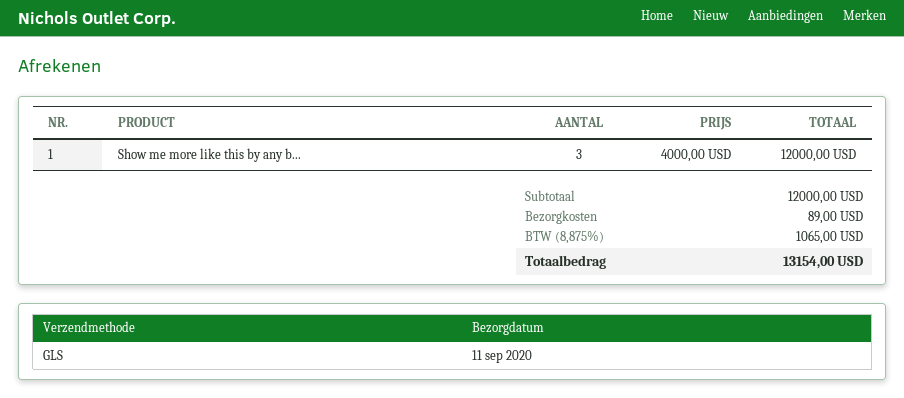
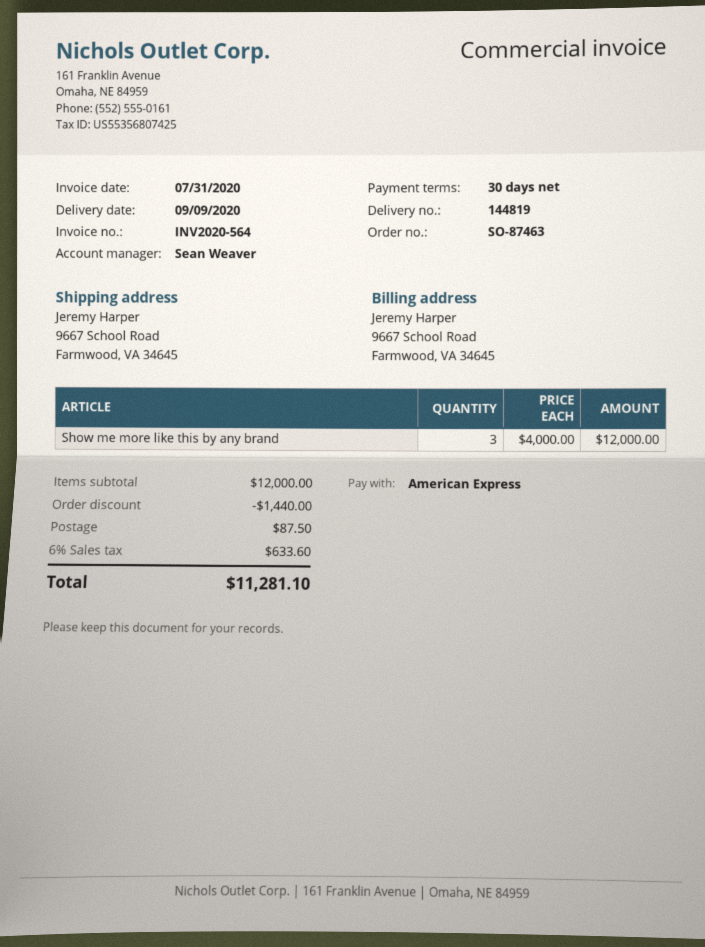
delivery date: 2020-09-11 -> 2020-09-09
discount: none -> 1440.00
shipping: 89.00 -> 87.50
tax: 8.875% = 1065.00 -> 6% = 633.60
total: 13154.00 -> 11281.10

